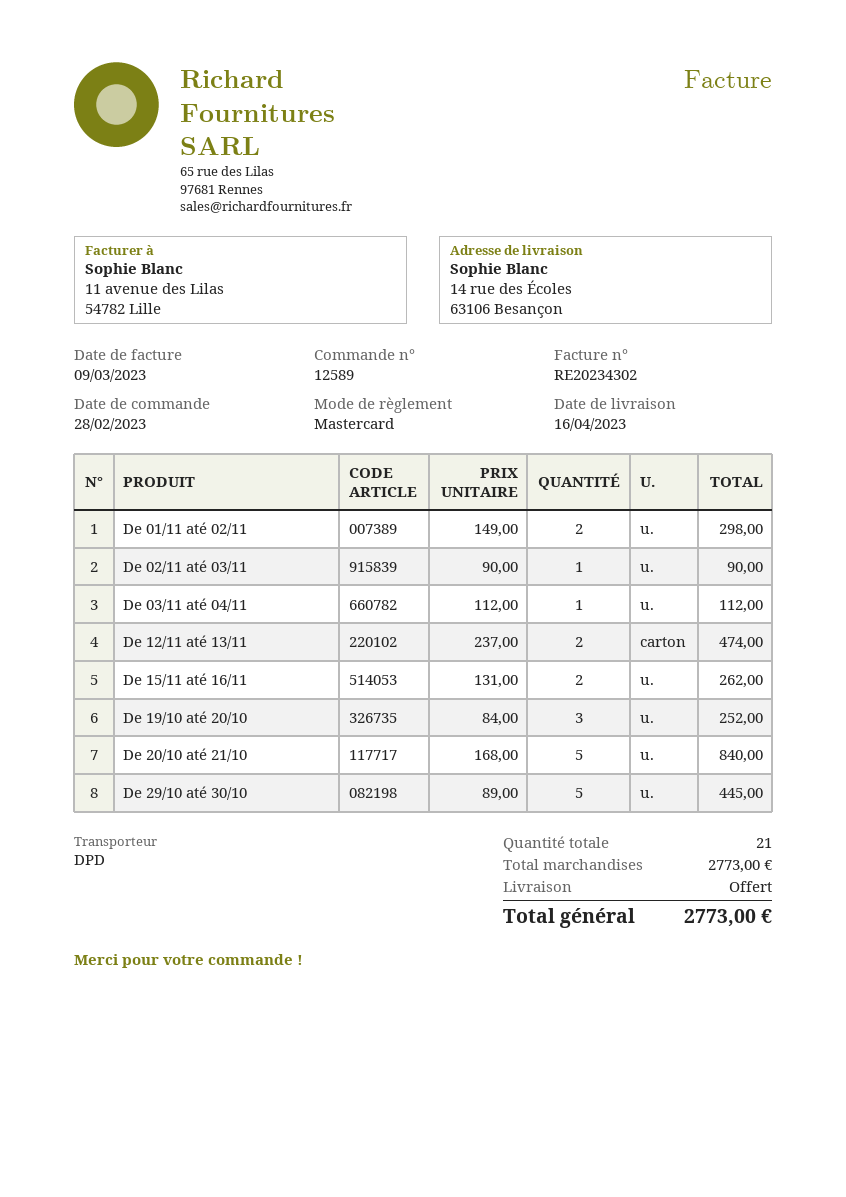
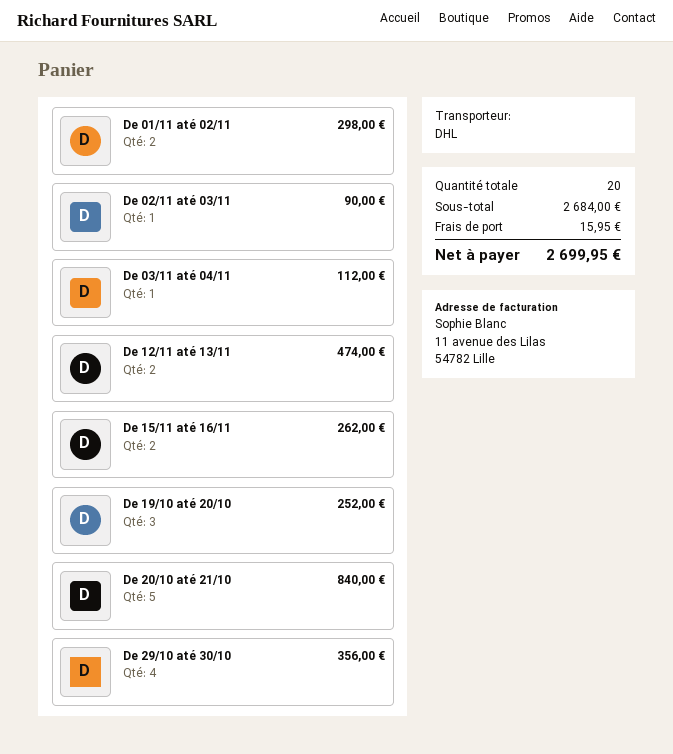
shipping method: DPD -> DHL
De 29/10 até 30/10: 5 for 445.00 -> 4 for 356.00
total quantity: 21 -> 20
subtotal: 2773.00 -> 2684.00
shipping: 0.00 -> 15.95
total: 2773.00 -> 2699.95

